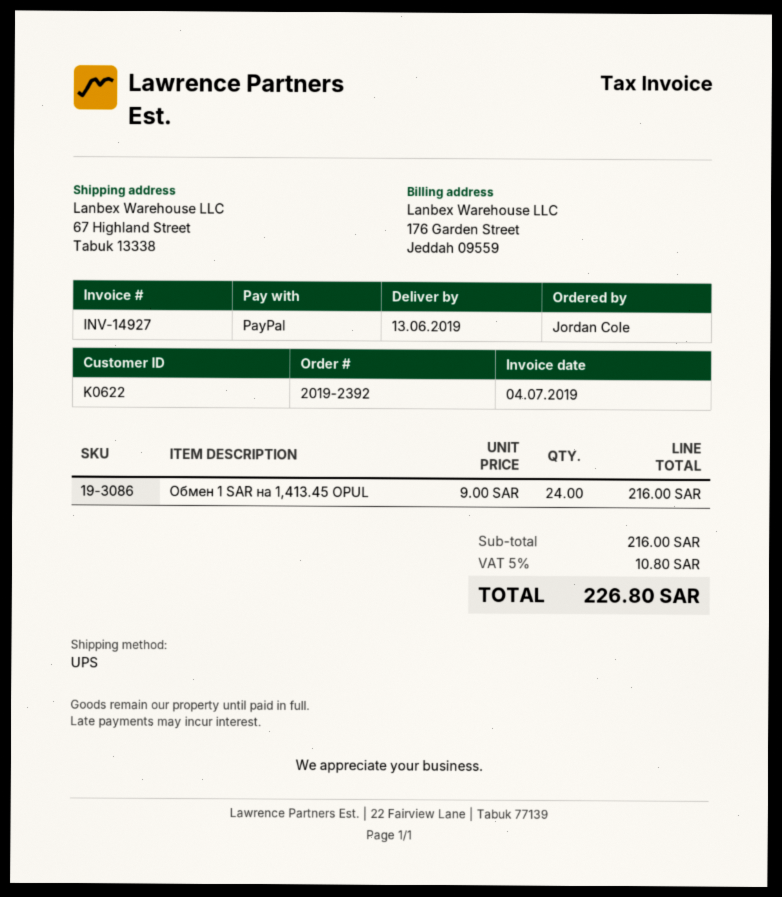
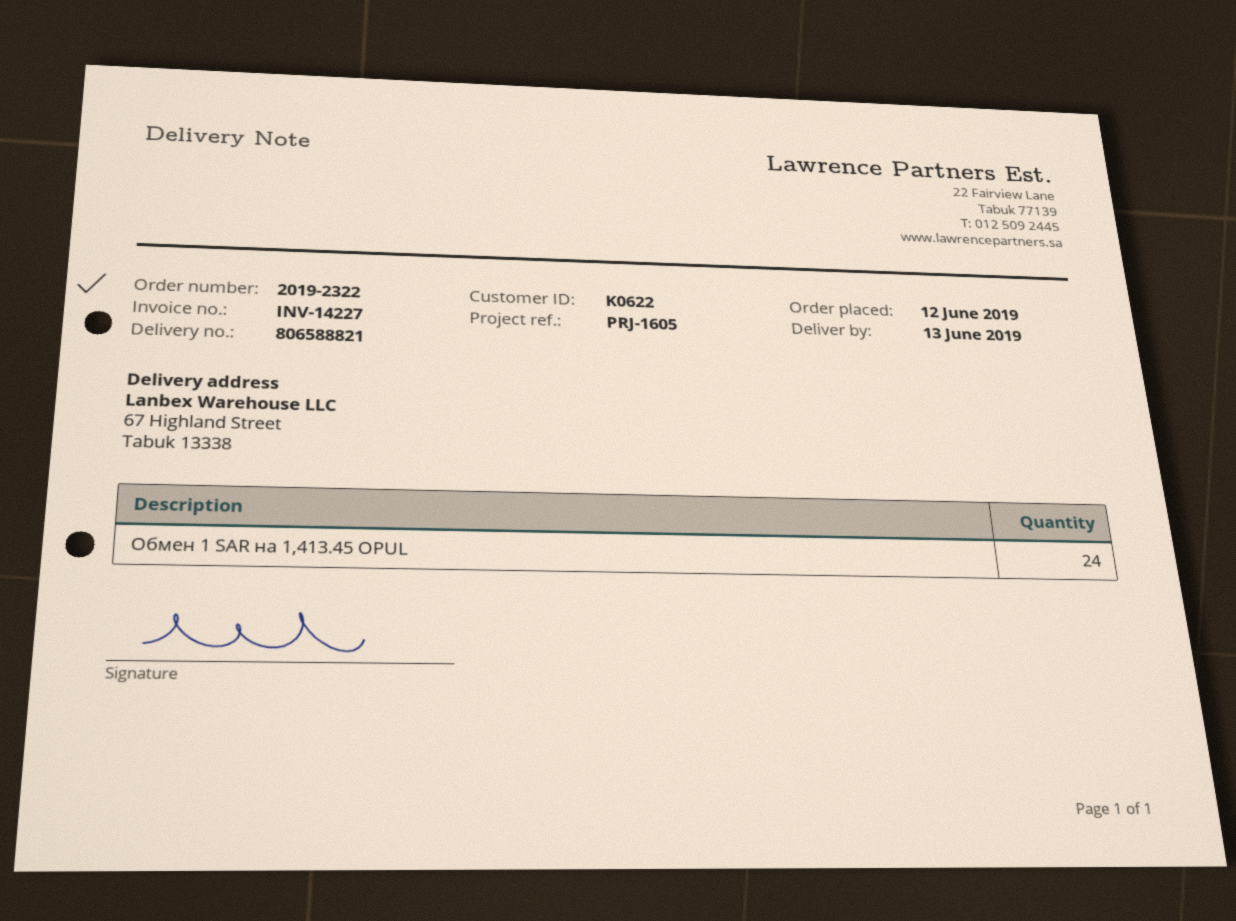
order number: 2019-2392 -> 2019-2322
invoice number: INV-14927 -> INV-14227

